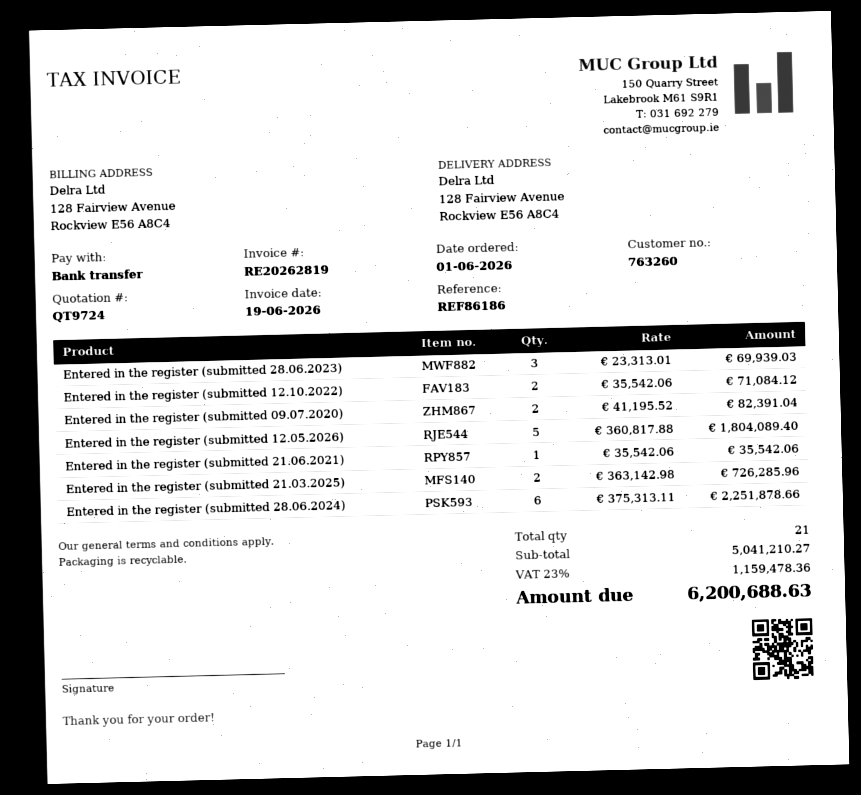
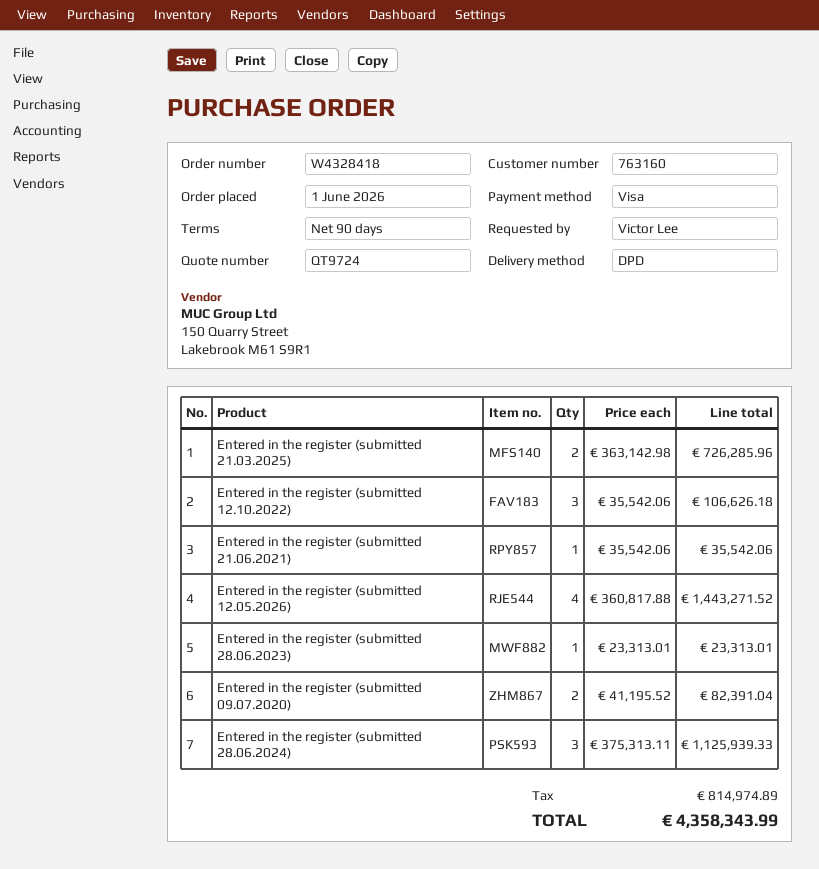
customer number: 763260 -> 763160
payment method: bank transfer -> Visa
Entered in the register (submitted 28.06.2023): 3 x 23313.01 = 69939.03 -> 1 x 23313.01 = 23313.01
Entered in the register (submitted 12.10.2022): 2 x 35542.06 = 71084.12 -> 3 x 35542.06 = 106626.18
Entered in the register (submitted 12.05.2026): 5 x 360817.88 = 1804089.40 -> 4 x 360817.88 = 1443271.52
Entered in the register (submitted 28.06.2024): 6 x 375313.11 = 2251878.66 -> 3 x 375313.11 = 1125939.33
tax: 1159478.36 -> 814974.89
total: 6200688.63 -> 4358343.99

